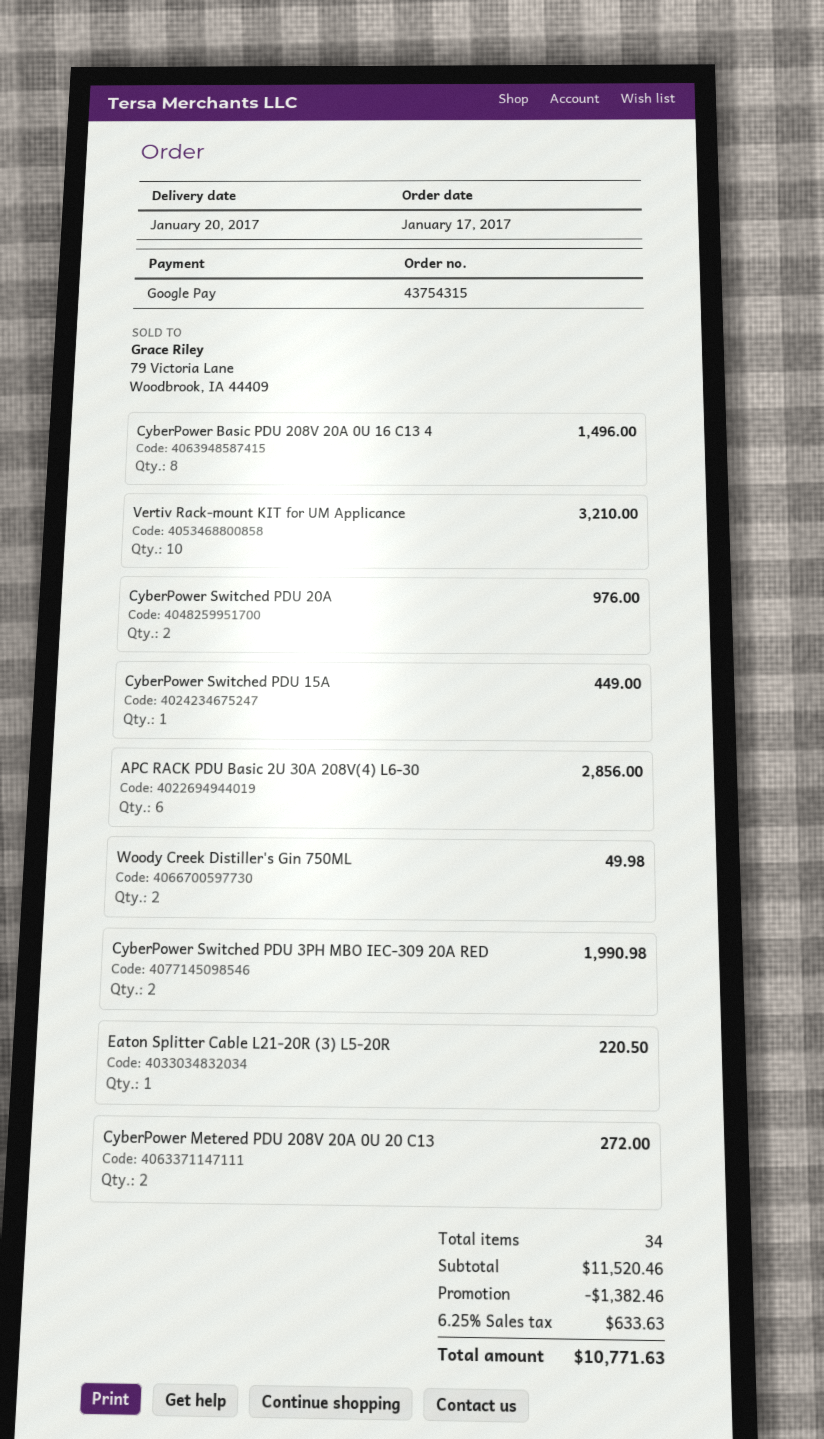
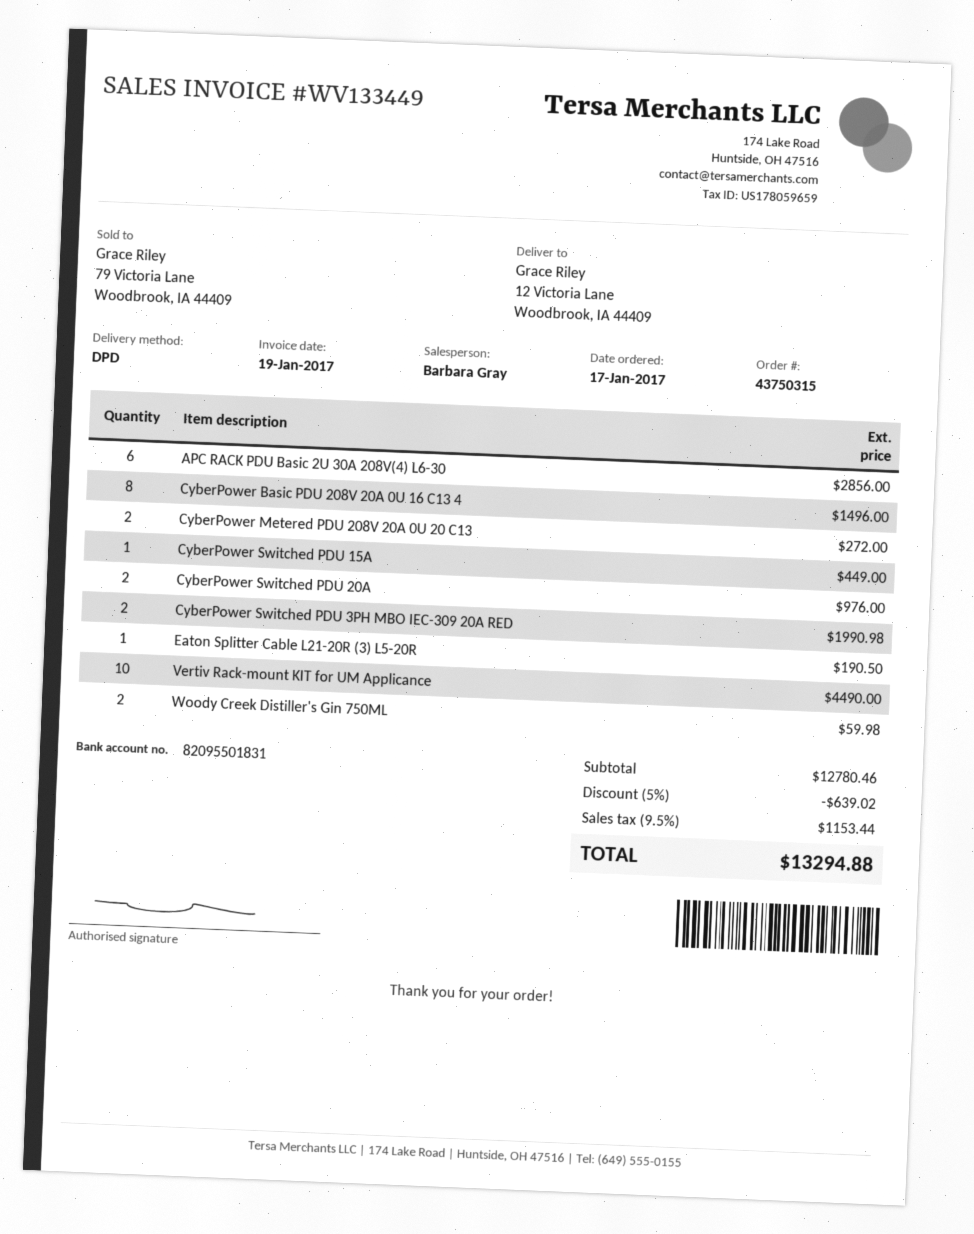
order number: 43754315 -> 43750315
Vertiv Rack-mount KIT for UM Applicance: 10 for 3210.00 -> 10 for 4490.00
Woody Creek Distiller's Gin 750ML: 2 for 49.98 -> 2 for 59.98
Eaton Splitter Cable L21-20R (3) L5-20R: 1 for 220.50 -> 1 for 190.50
subtotal: 11520.46 -> 12780.46
discount: 1382.46 -> 639.02
tax: 6.25% = 633.63 -> 9.5% = 1153.44
total: 10771.63 -> 13294.88

